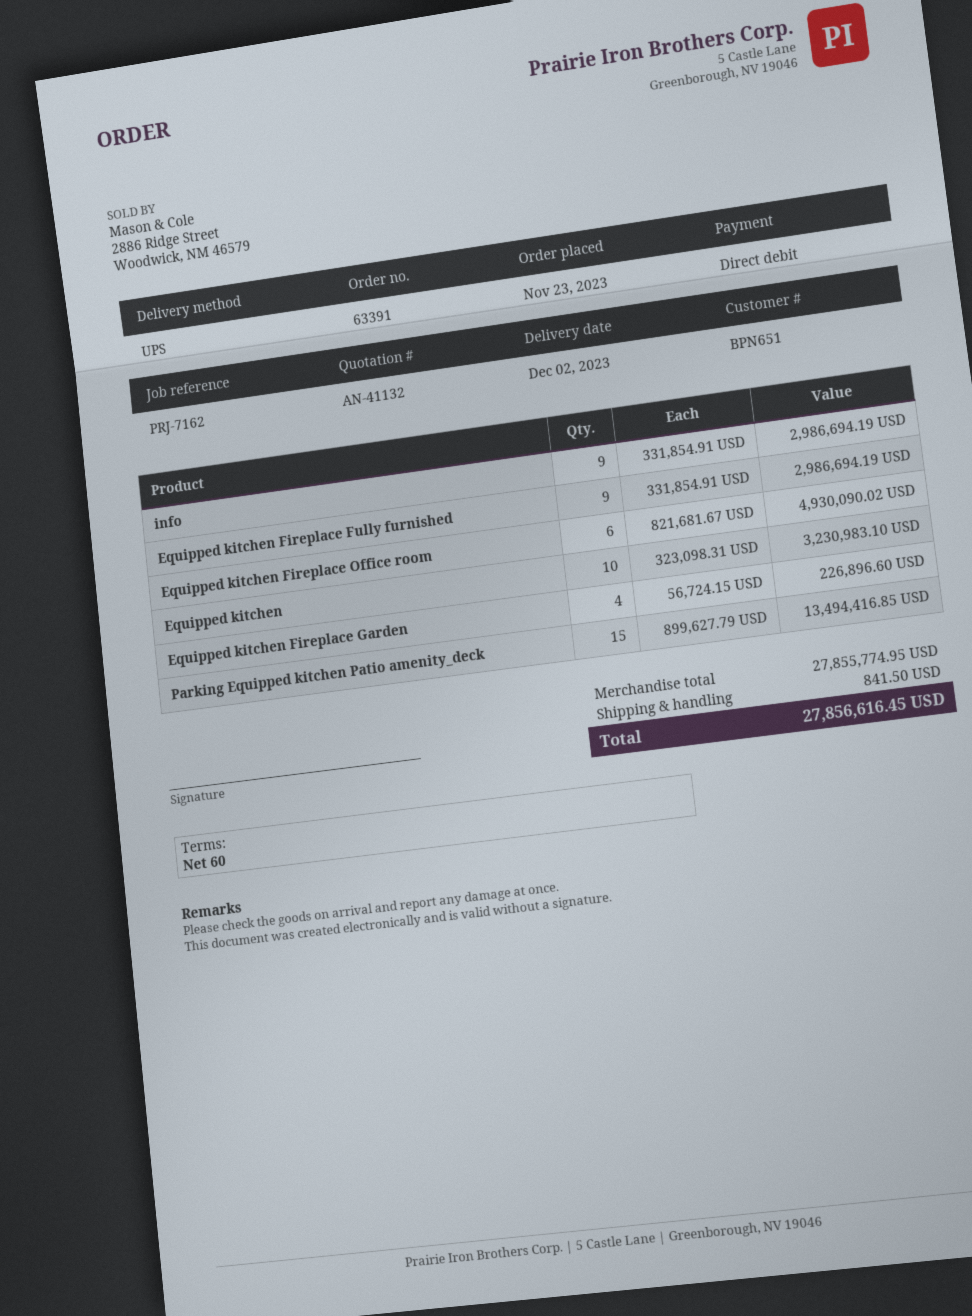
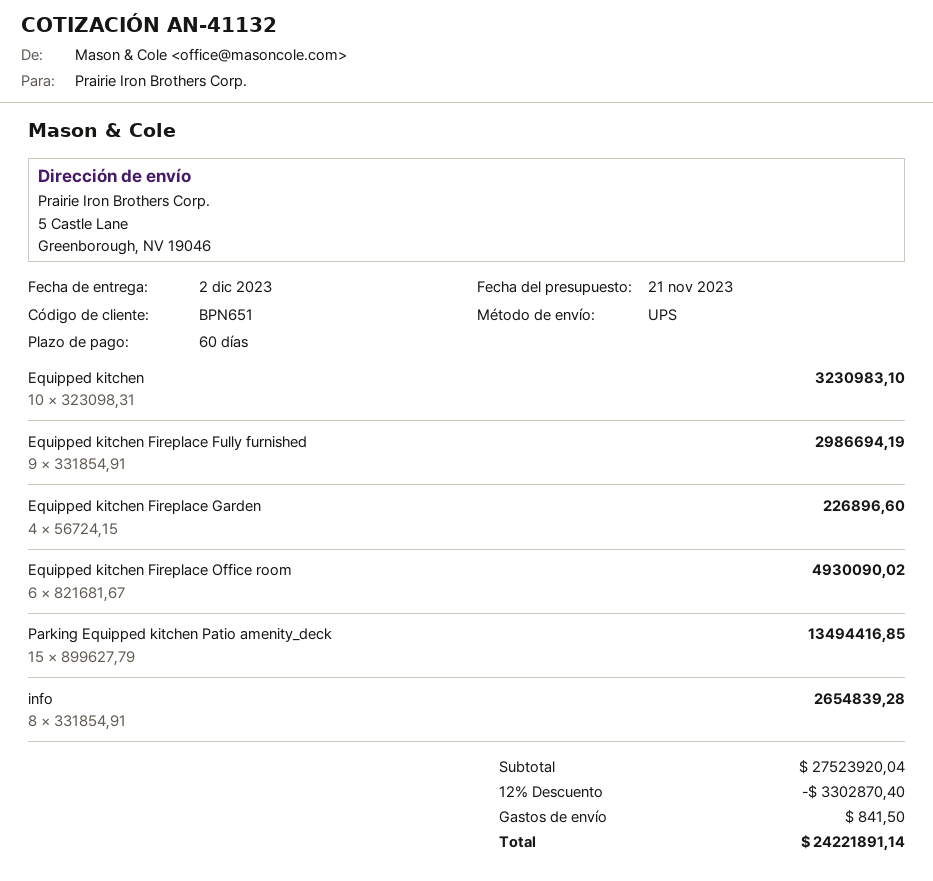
info: 9 x 331854.91 = 2986694.19 -> 8 x 331854.91 = 2654839.28
subtotal: 27855774.95 -> 27523920.04
discount: none -> 12% = 3302870.40
total: 27856616.45 -> 24221891.14

